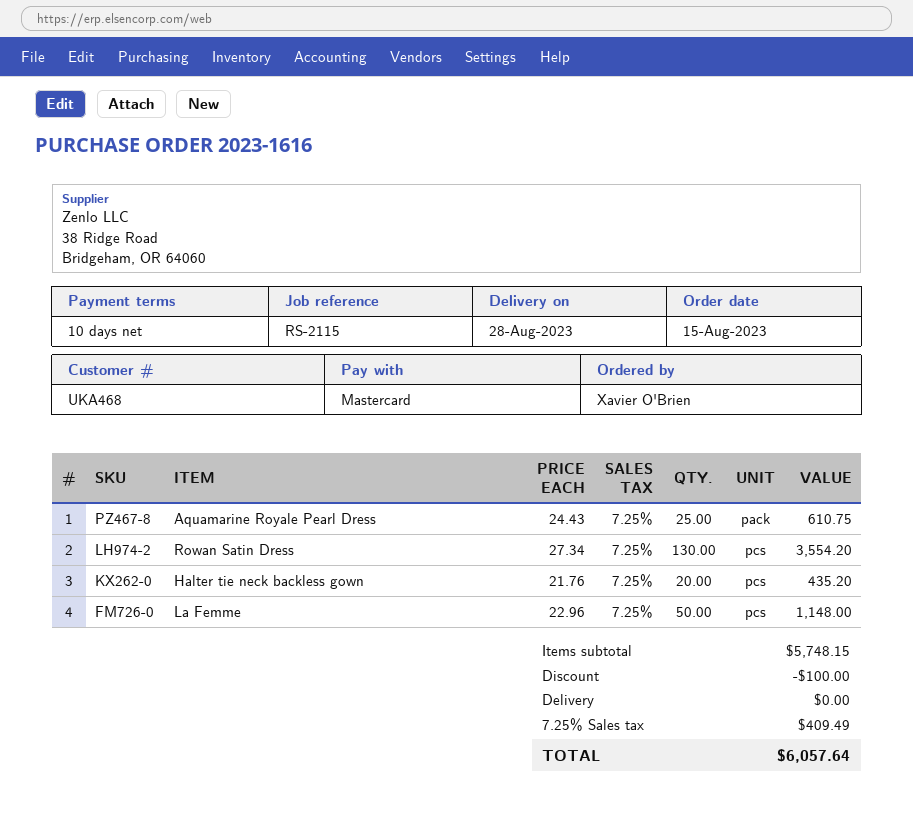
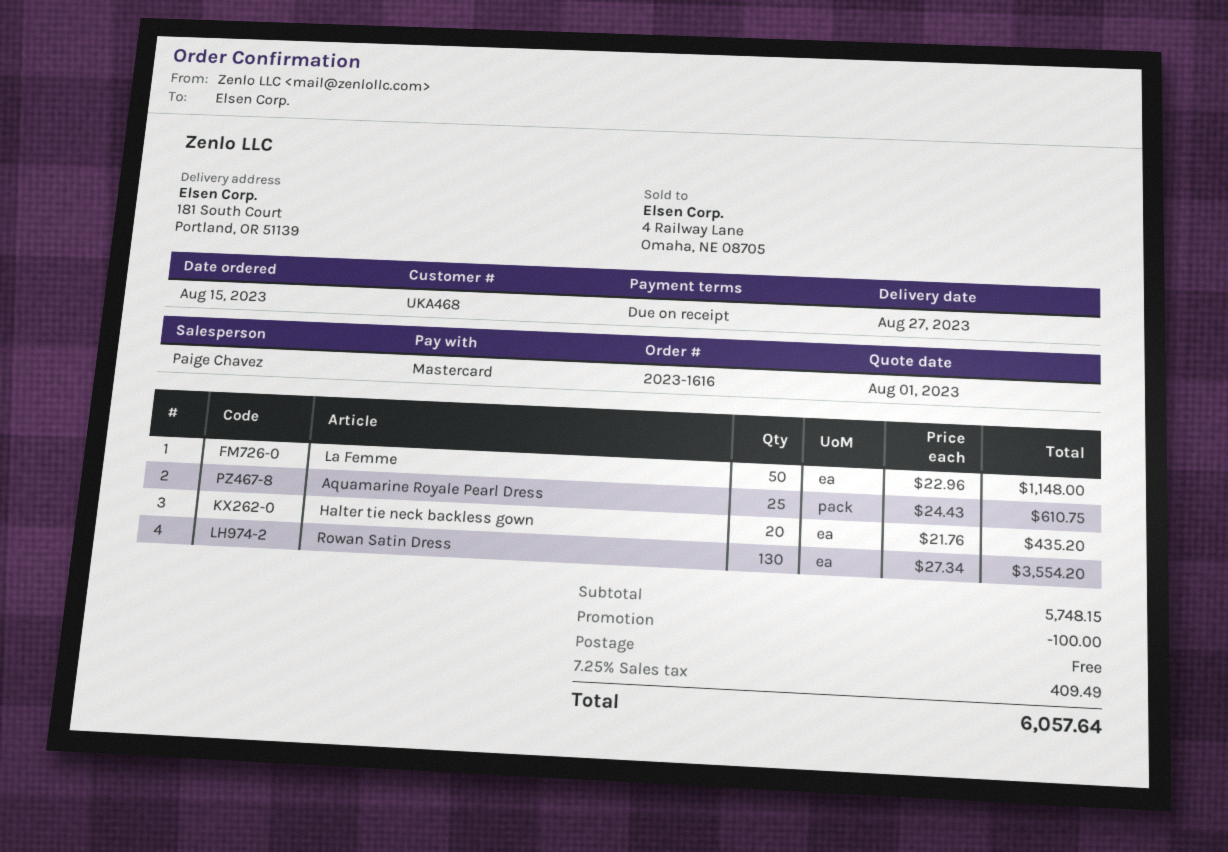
delivery date: 2023-08-28 -> 2023-08-27
payment terms: 10 days -> on receipt

